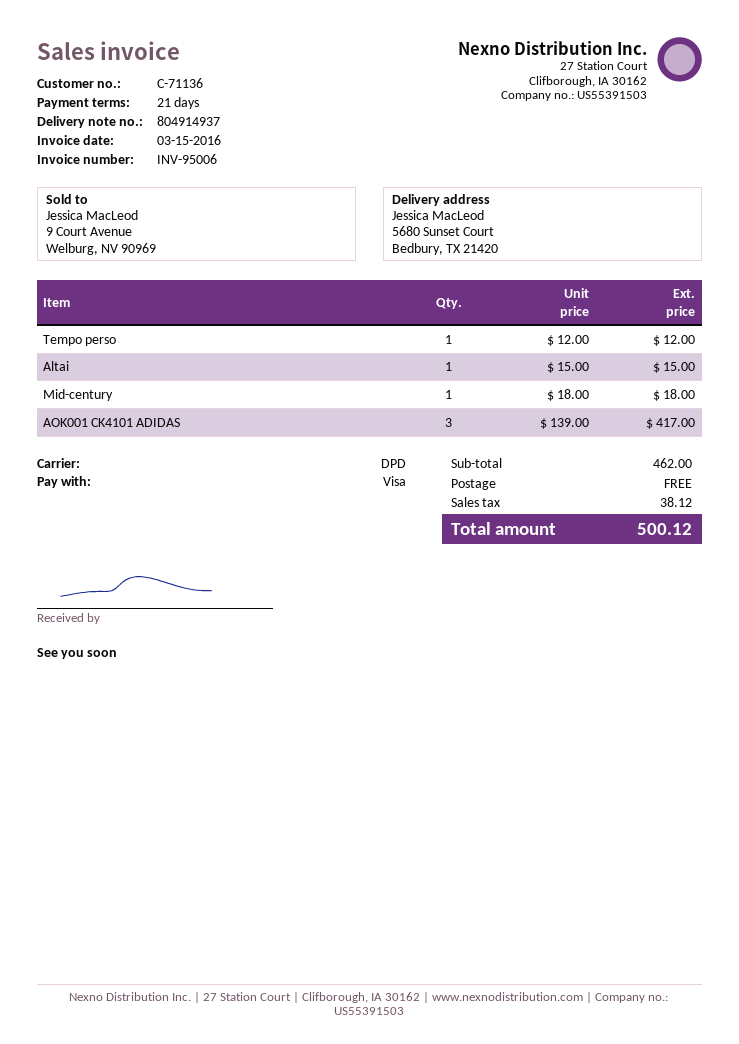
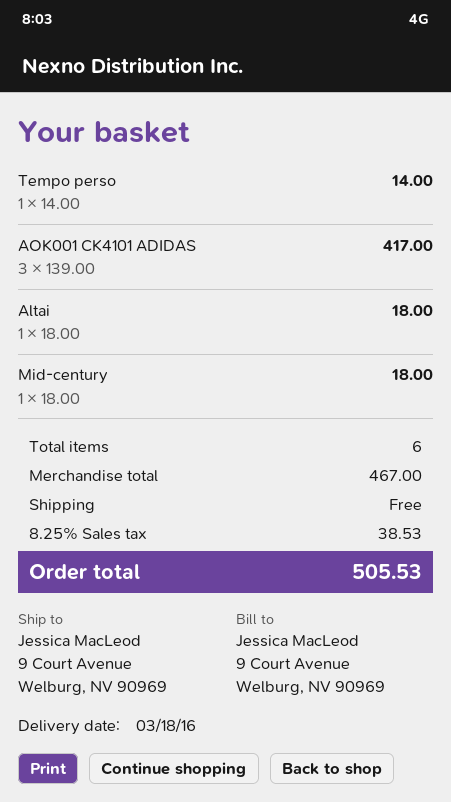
ship to: 5680 Sunset Court, Bedbury, TX 21420 -> 9 Court Avenue, Welburg, NV 90969
Tempo perso: 1 x 12.00 = 12.00 -> 1 x 14.00 = 14.00
Altai: 1 x 15.00 = 15.00 -> 1 x 18.00 = 18.00
subtotal: 462.00 -> 467.00
tax: 38.12 -> 38.53
total: 500.12 -> 505.53

